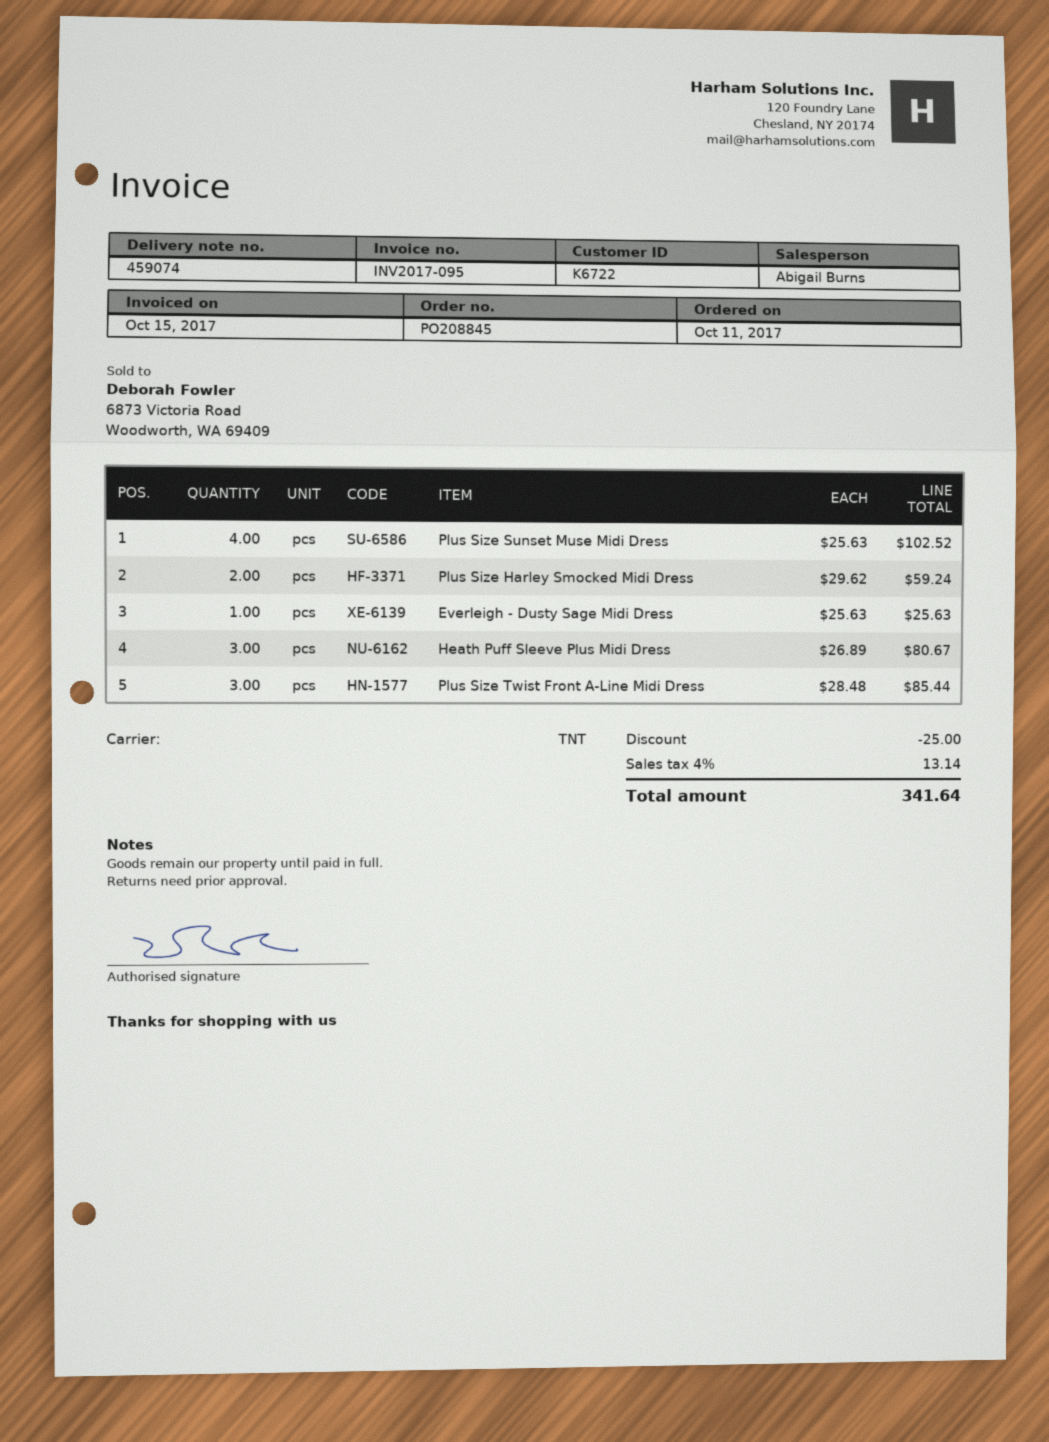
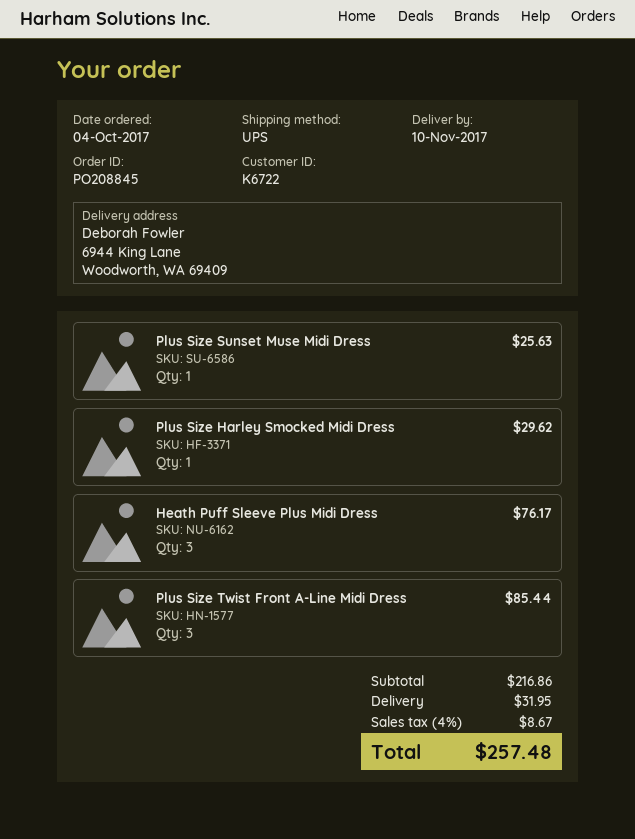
order date: 2017-10-11 -> 2017-10-04
shipping method: TNT -> UPS
Plus Size Sunset Muse Midi Dress: 4 for 102.52 -> 1 for 25.63
Plus Size Harley Smocked Midi Dress: 2 for 59.24 -> 1 for 29.62
Everleigh - Dusty Sage Midi Dress: 1 for 25.63 -> none
Heath Puff Sleeve Plus Midi Dress: 3 for 80.67 -> 3 for 76.17
discount: 25.00 -> none
shipping: none -> 31.95
tax: 4% = 13.14 -> 4% = 8.67
total: 341.64 -> 257.48

